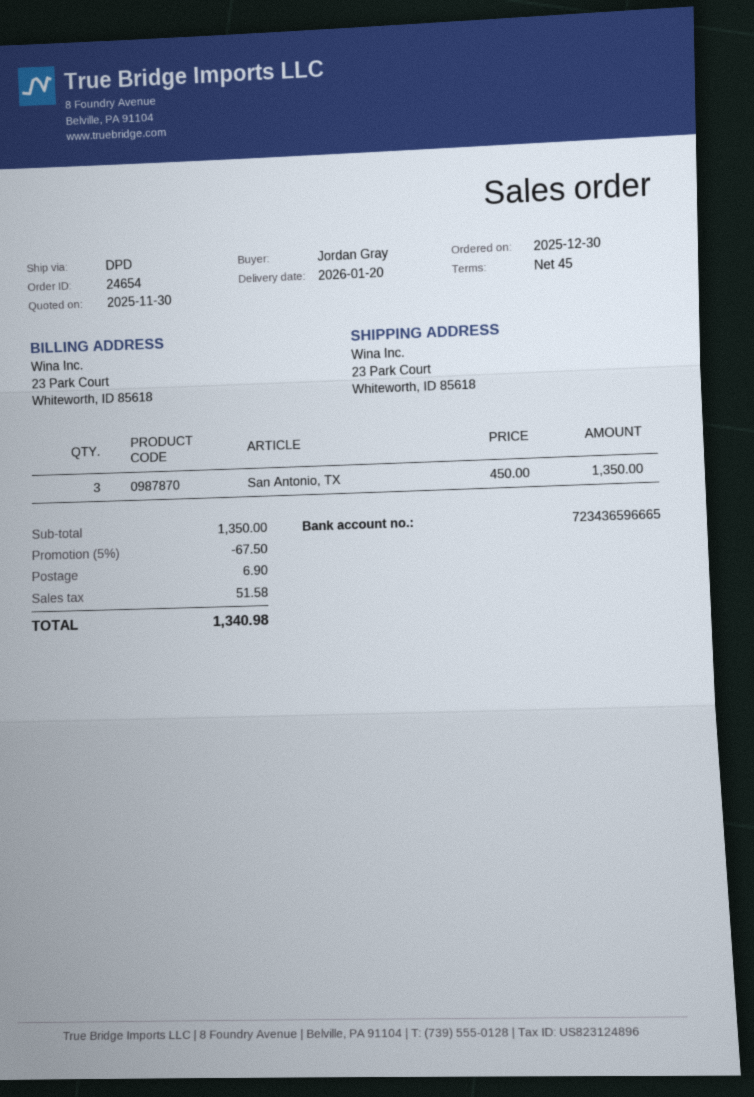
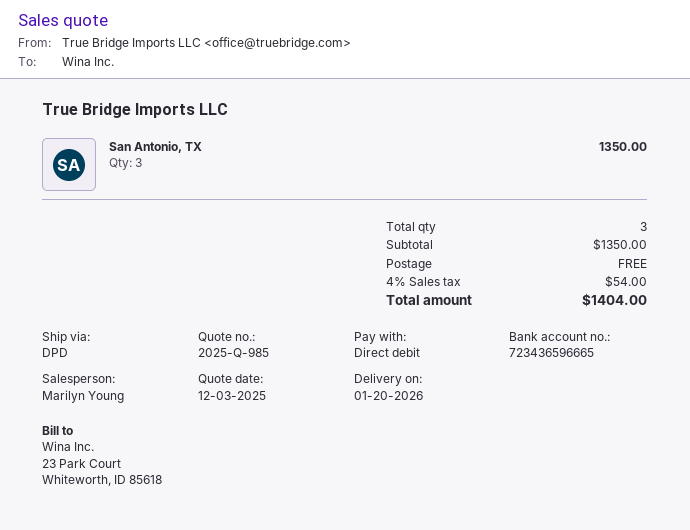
quote date: 2025-11-30 -> 2025-12-03
discount: 5% = 67.50 -> none
shipping: 6.90 -> 0.00
tax: 51.58 -> 54.00
total: 1340.98 -> 1404.00

